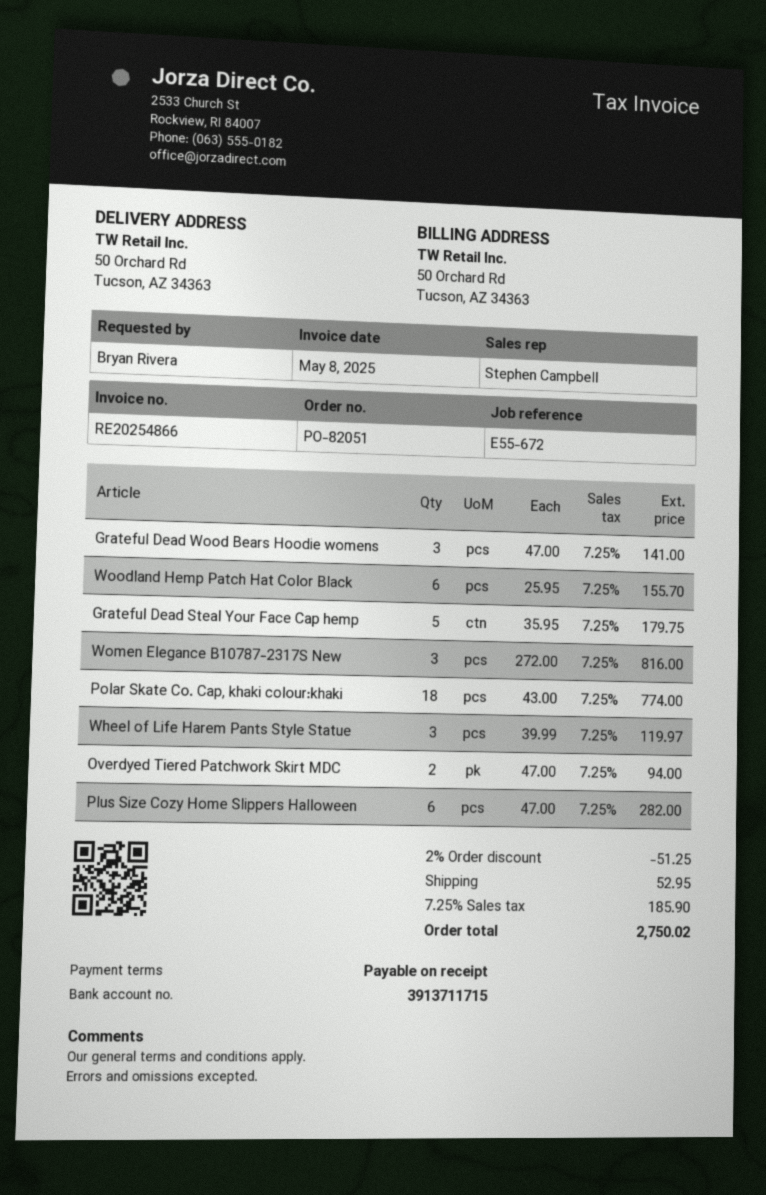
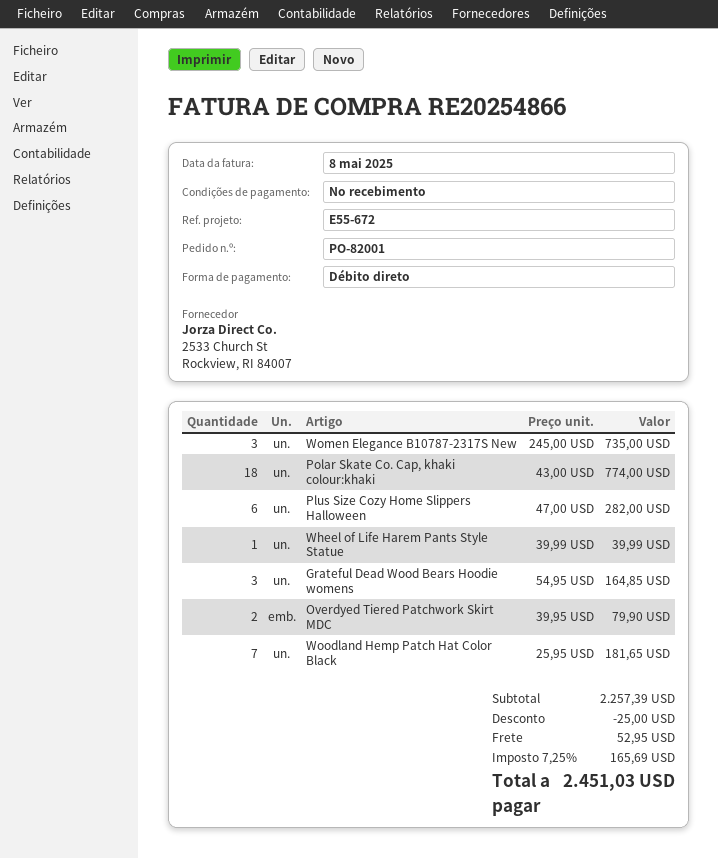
order number: PO-82051 -> PO-82001
Grateful Dead Wood Bears Hoodie womens: 3 x 47.00 = 141.00 -> 3 x 54.95 = 164.85
Woodland Hemp Patch Hat Color Black: 6 x 25.95 = 155.70 -> 7 x 25.95 = 181.65
Grateful Dead Steal Your Face Cap hemp: 5 x 35.95 = 179.75 -> none
Women Elegance B10787-2317S New: 3 x 272.00 = 816.00 -> 3 x 245.00 = 735.00
Wheel of Life Harem Pants Style Statue: 3 x 39.99 = 119.97 -> 1 x 39.99 = 39.99
Overdyed Tiered Patchwork Skirt MDC: 2 x 47.00 = 94.00 -> 2 x 39.95 = 79.90
discount: 51.25 -> 25.00
tax: 7.25% = 185.90 -> 7.25% = 165.69
total: 2750.02 -> 2451.03

